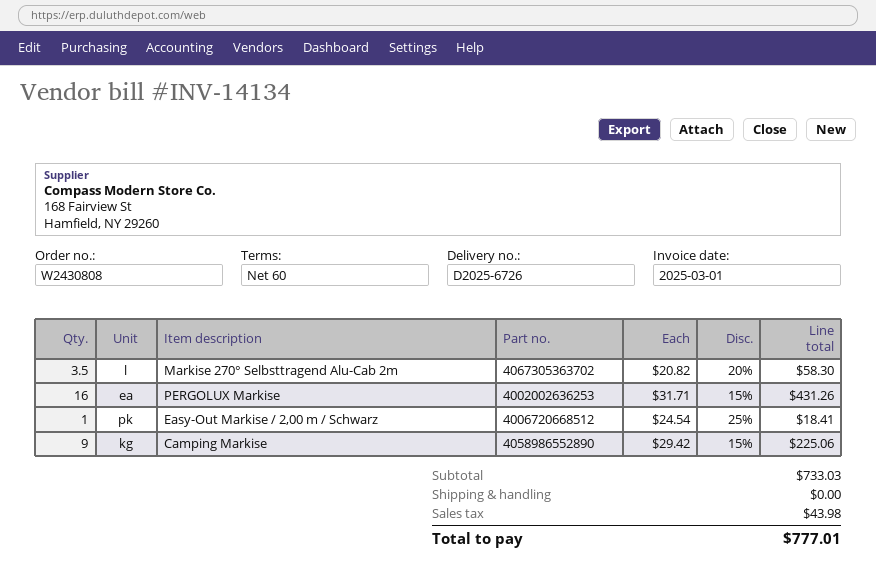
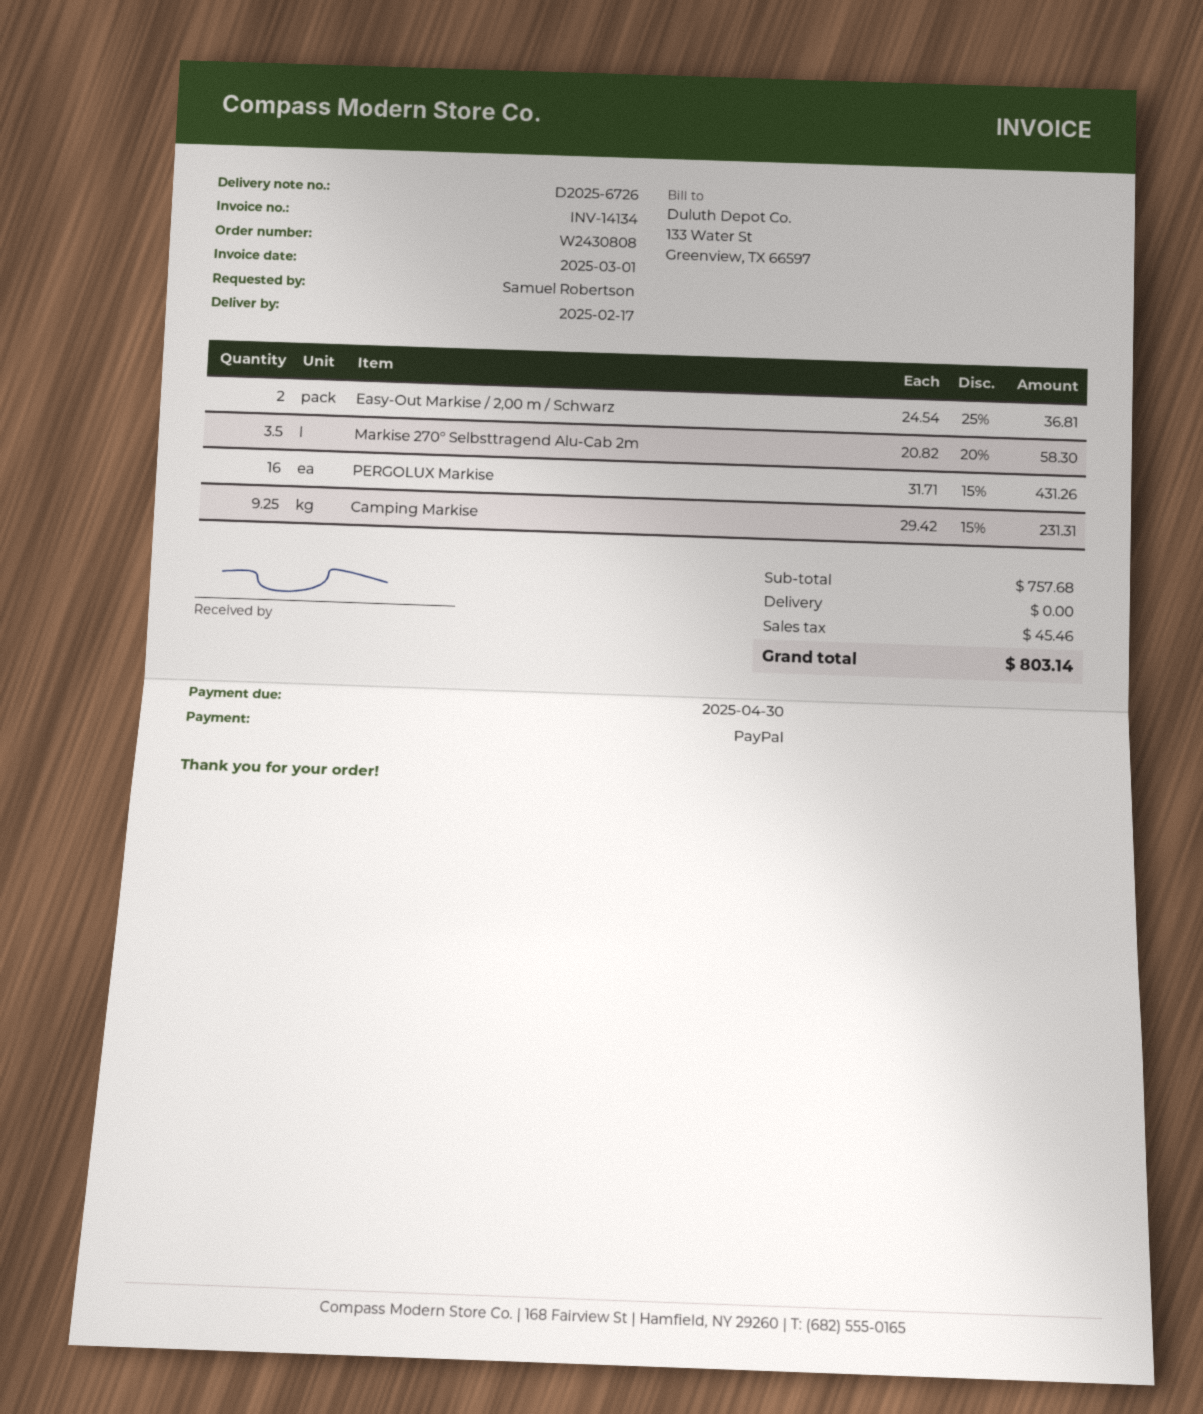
Easy-Out Markise / 2,00 m / Schwarz: 1 x 24.54 - 25% = 18.41 -> 2 x 24.54 - 25% = 36.81
Camping Markise: 9 x 29.42 - 15% = 225.06 -> 9.25 x 29.42 - 15% = 231.31
subtotal: 733.03 -> 757.68
tax: 43.98 -> 45.46
total: 777.01 -> 803.14

